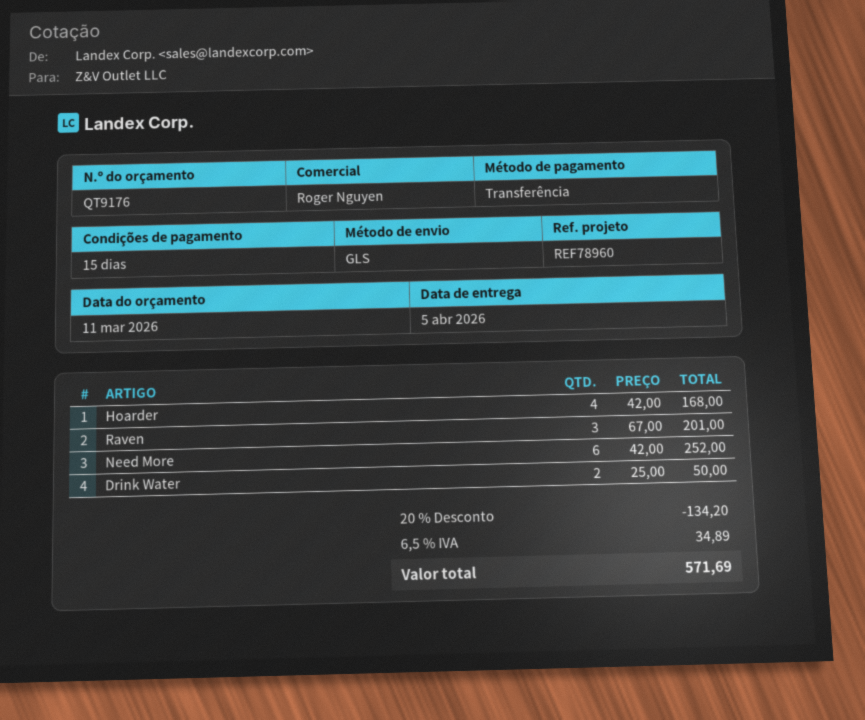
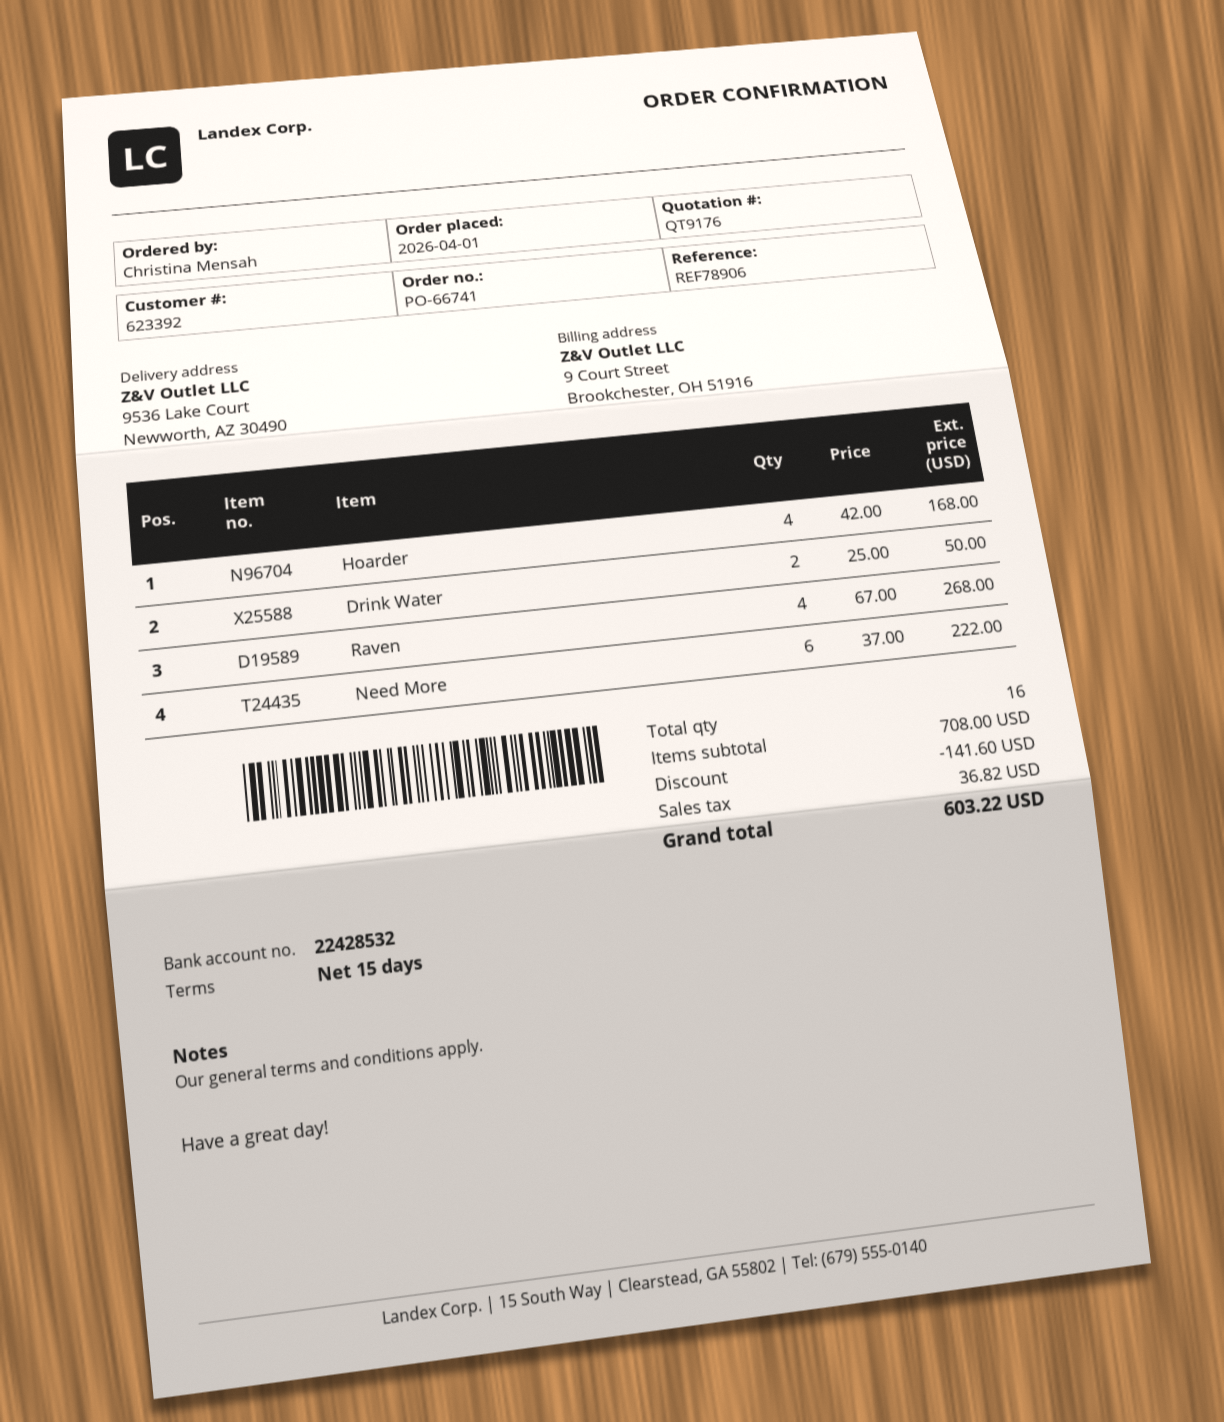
reference: REF78960 -> REF78906
Raven: 3 x 67.00 = 201.00 -> 4 x 67.00 = 268.00
Need More: 6 x 42.00 = 252.00 -> 6 x 37.00 = 222.00
discount: 134.20 -> 141.60
tax: 34.89 -> 36.82
total: 571.69 -> 603.22

